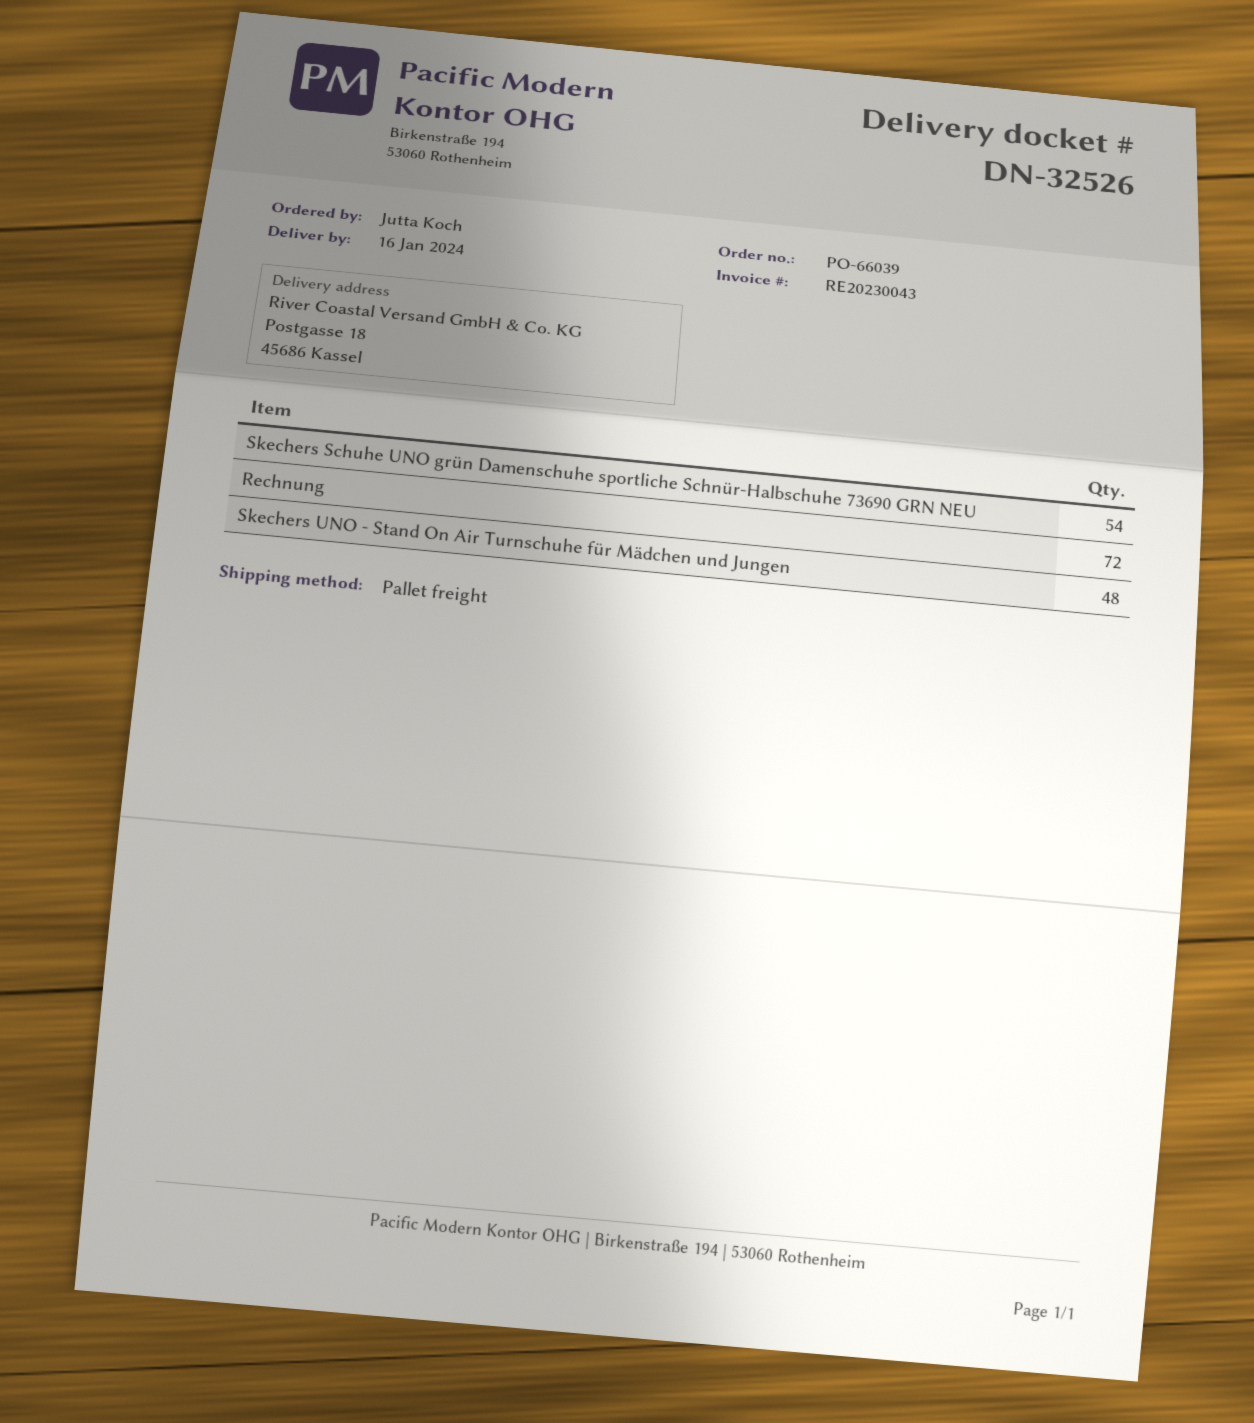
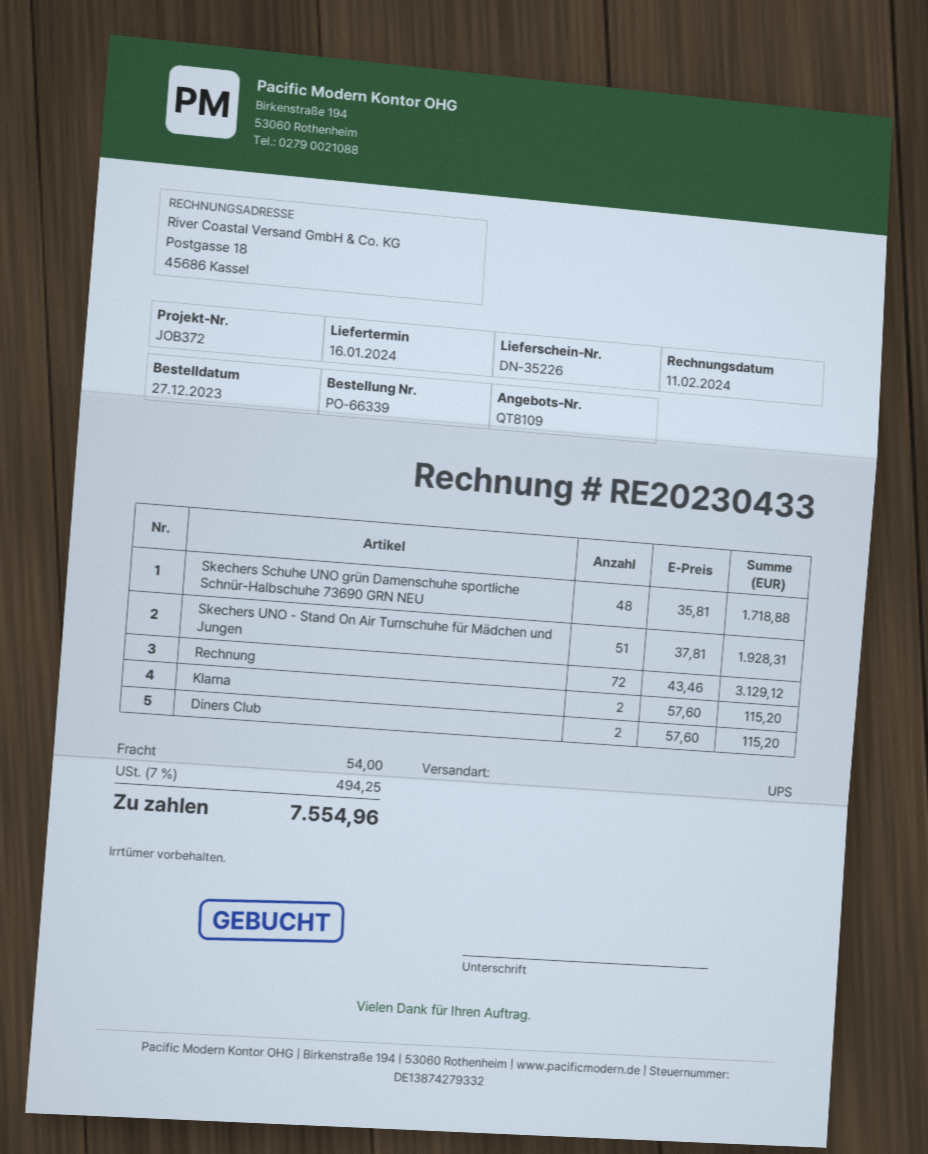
order number: PO-66039 -> PO-66339
delivery note number: DN-32526 -> DN-35226
invoice number: RE20230043 -> RE20230433
shipping method: pallet freight -> UPS
Skechers Schuhe UNO grün Damenschuhe sportliche Schnür-Halbschuhe 73690 GRN NEU: 54 -> 48
Skechers UNO - Stand On Air Turnschuhe für Mädchen und Jungen: 48 -> 51
Klarna: none -> 2
Diners Club: none -> 2

